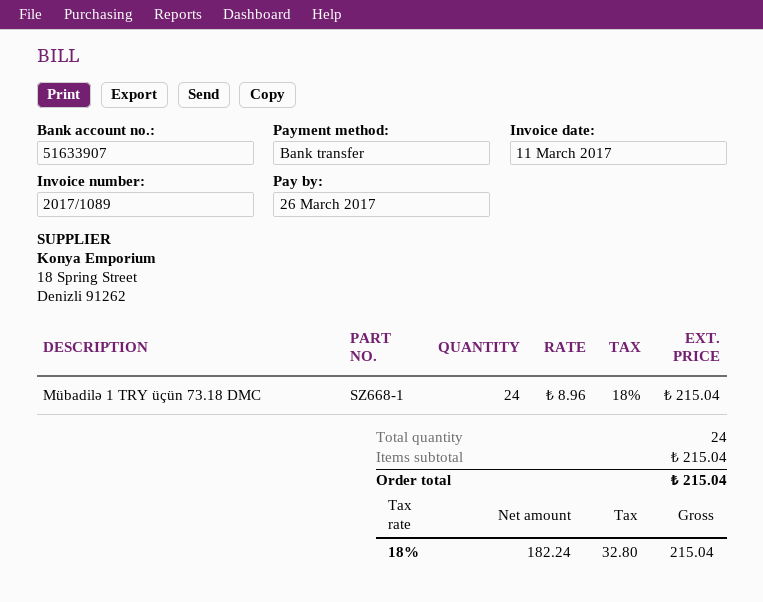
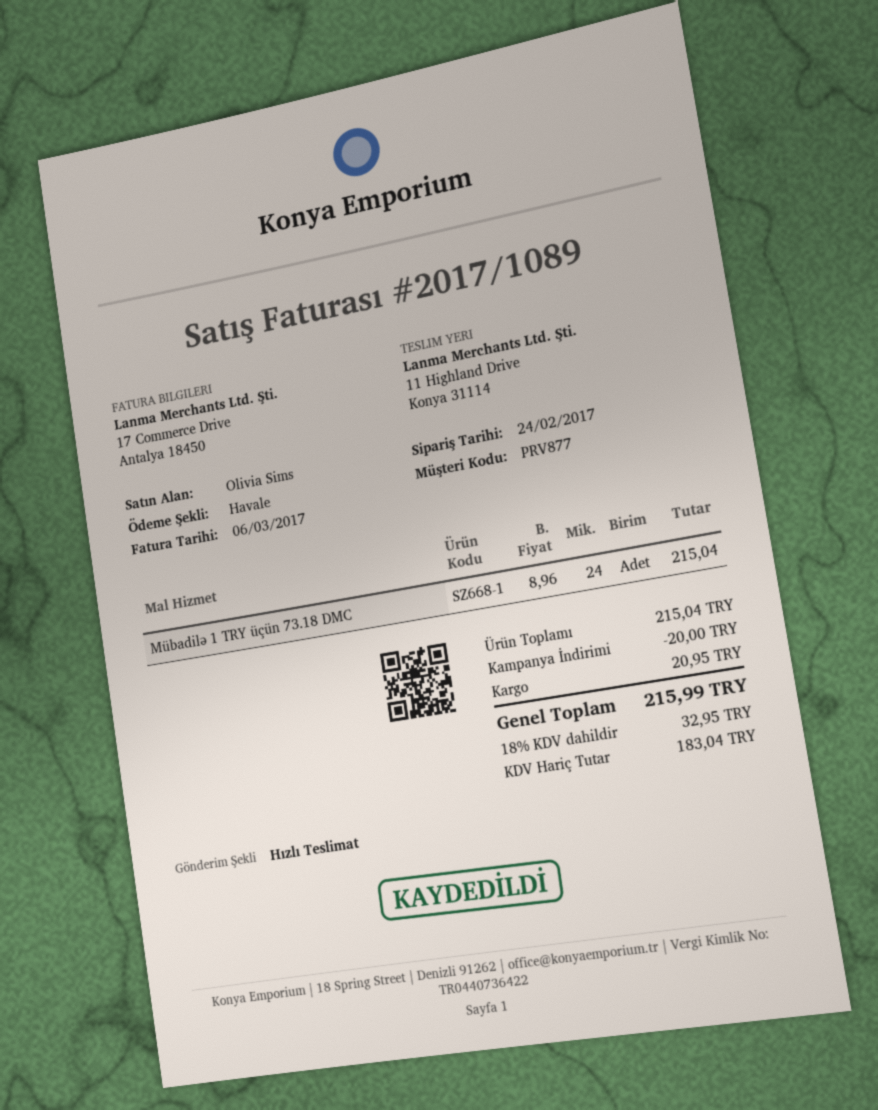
invoice date: 2017-03-11 -> 2017-03-06
discount: none -> 20.00
shipping: none -> 20.95
net: 182.24 -> 183.04
tax: 18% = 32.80 -> 18% = 32.95
total: 215.04 -> 215.99

